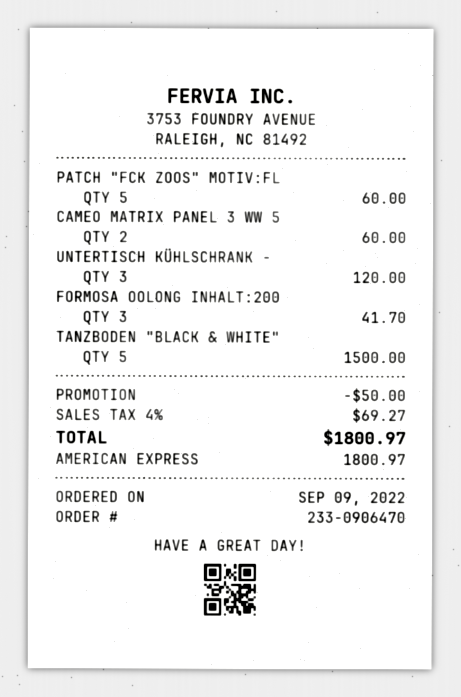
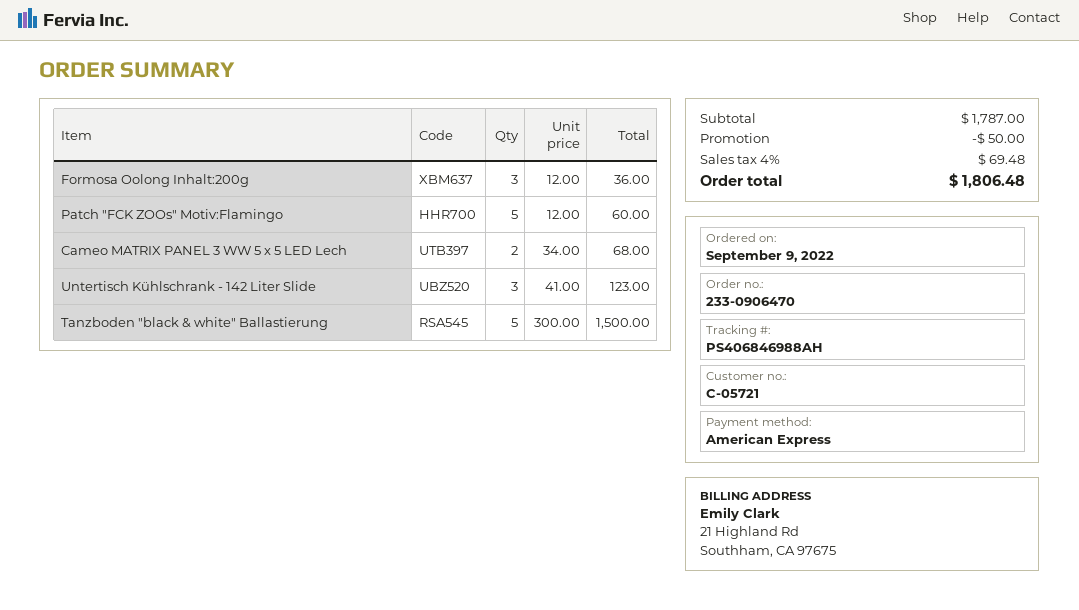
CAMEO MATRIX PANEL 3 WW 5: 2 for 60.00 -> 2 for 68.00
UNTERTISCH KÜHLSCHRANK -: 3 for 120.00 -> 3 for 123.00
FORMOSA OOLONG INHALT:200: 3 for 41.70 -> 3 for 36.00
tax: 4% = 69.27 -> 4% = 69.48
total: 1800.97 -> 1806.48

